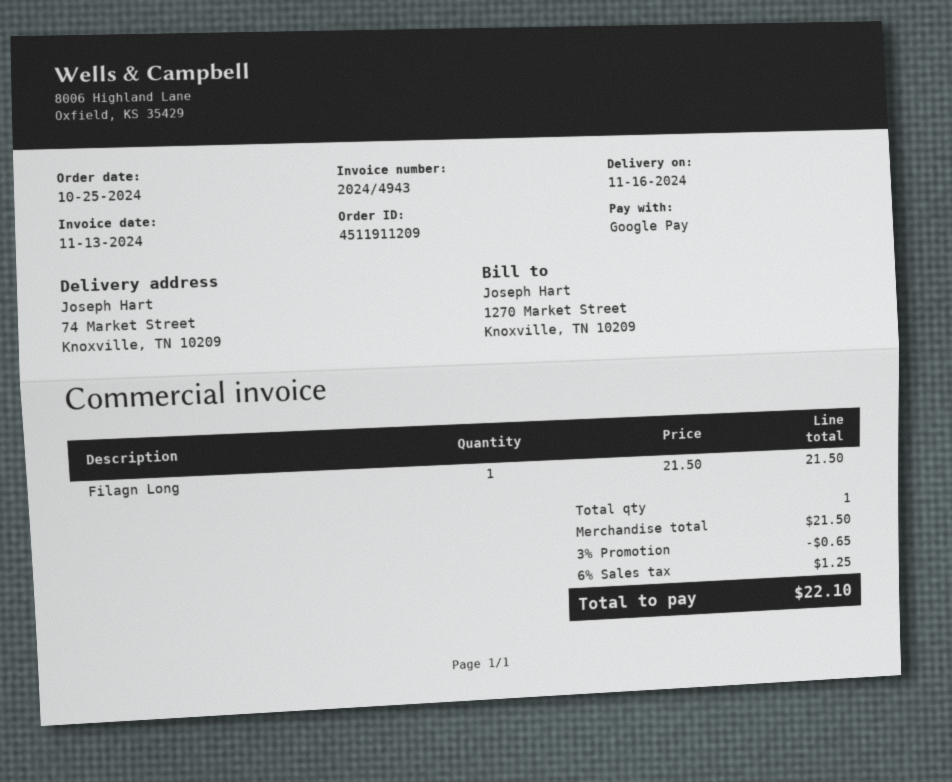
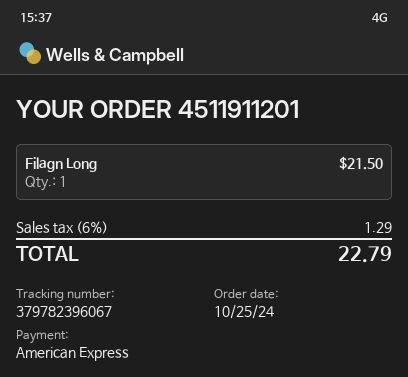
order number: 4511911209 -> 4511911201
payment method: Google Pay -> American Express
discount: 3% = 0.65 -> none
tax: 6% = 1.25 -> 6% = 1.29
total: 22.10 -> 22.79

